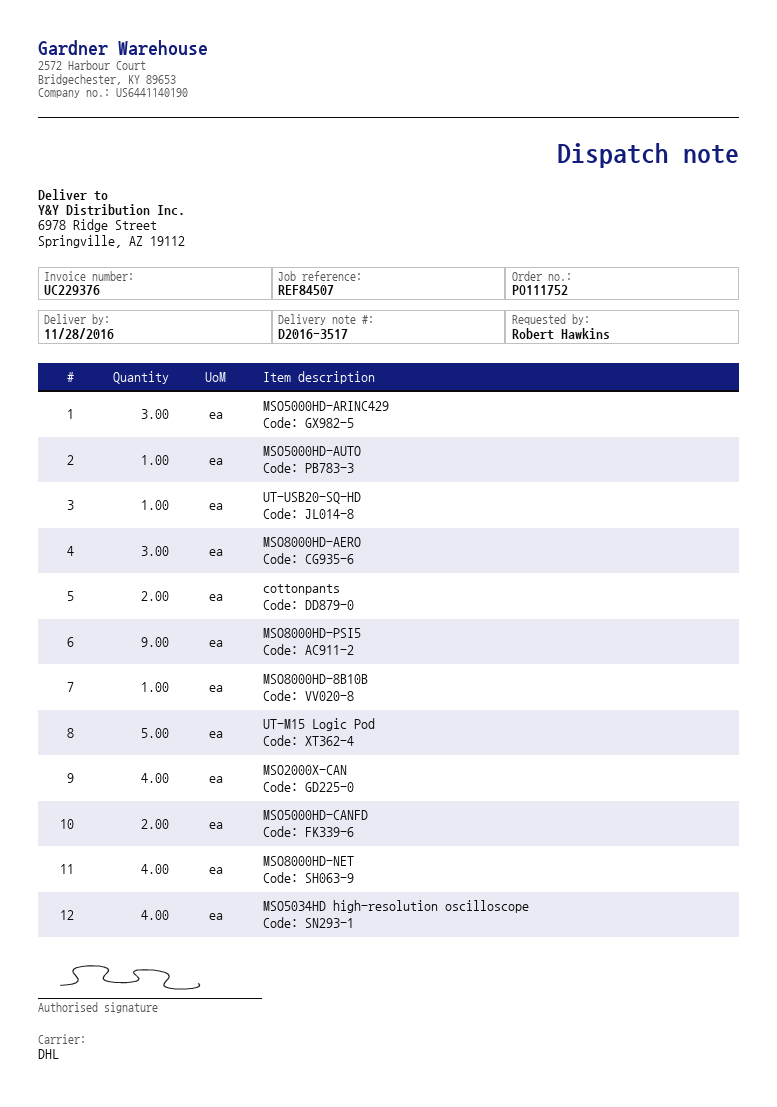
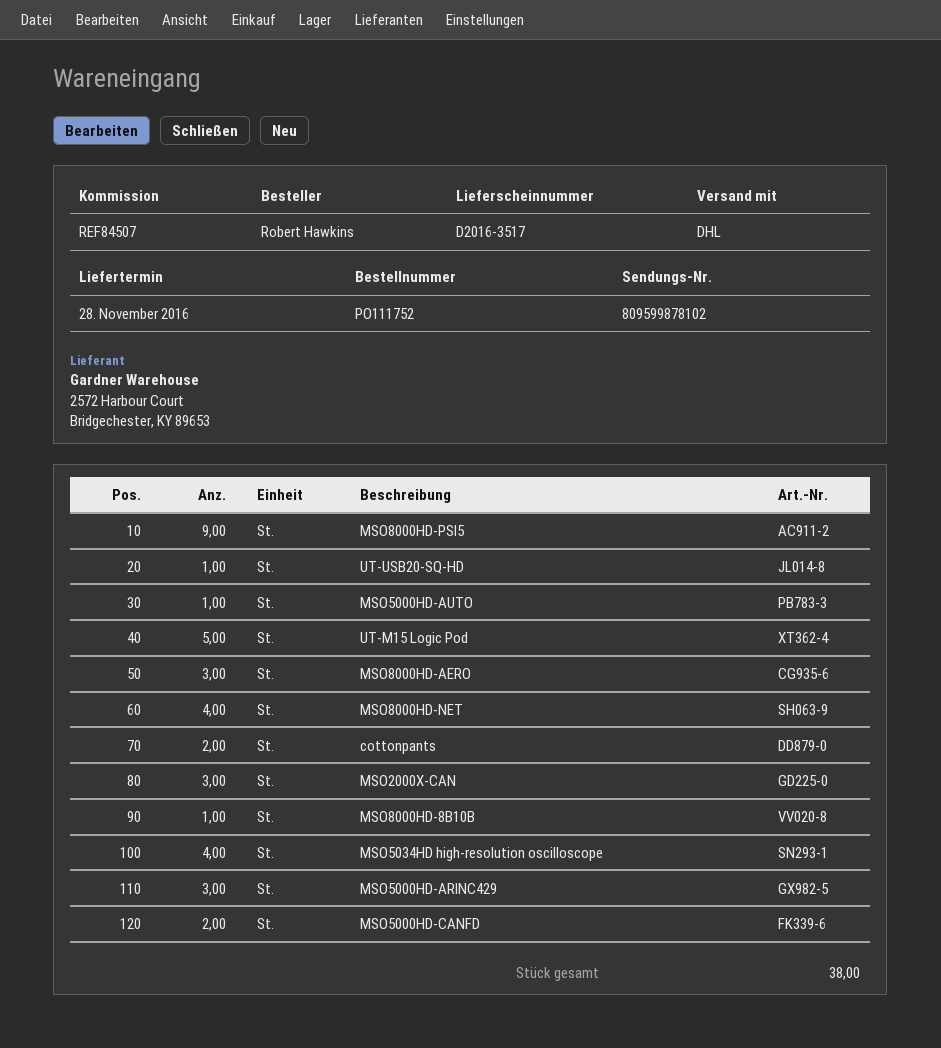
MSO2000X-CAN: 4 -> 3

